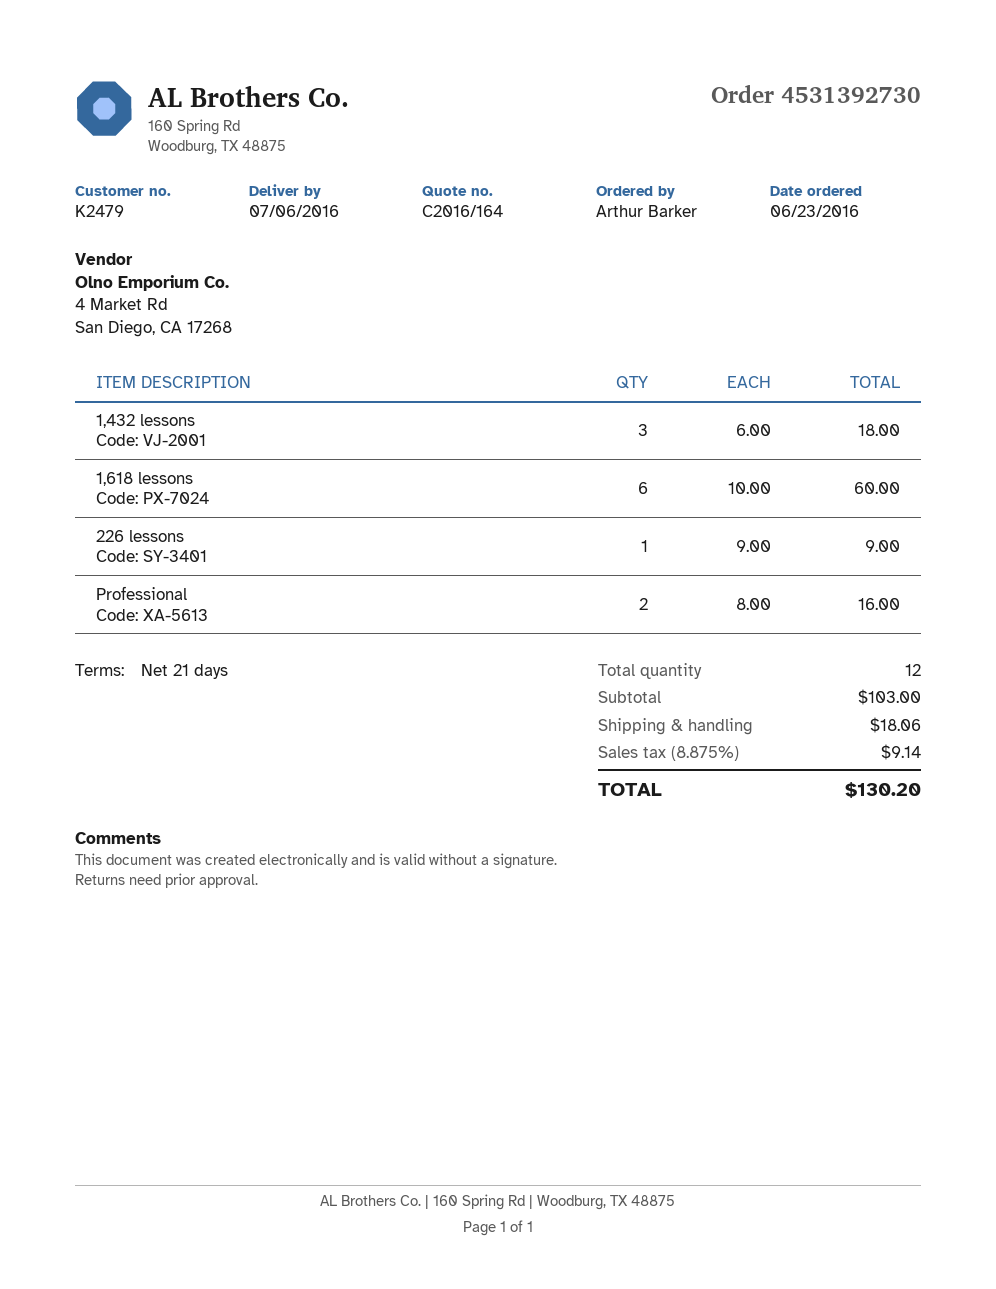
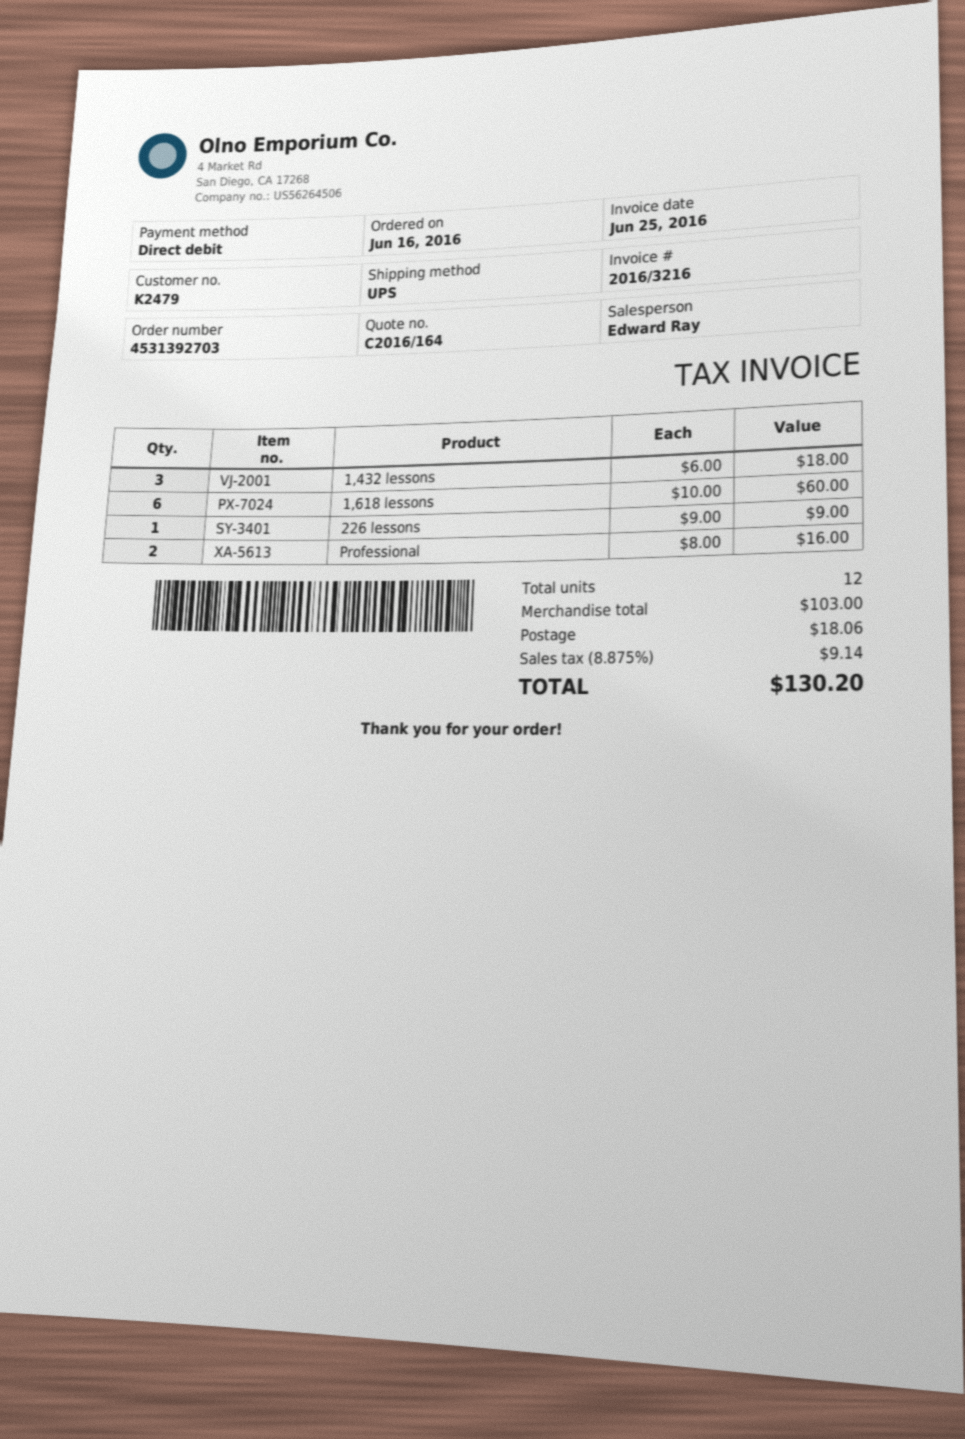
order number: 4531392730 -> 4531392703
order date: 2016-06-23 -> 2016-06-16

